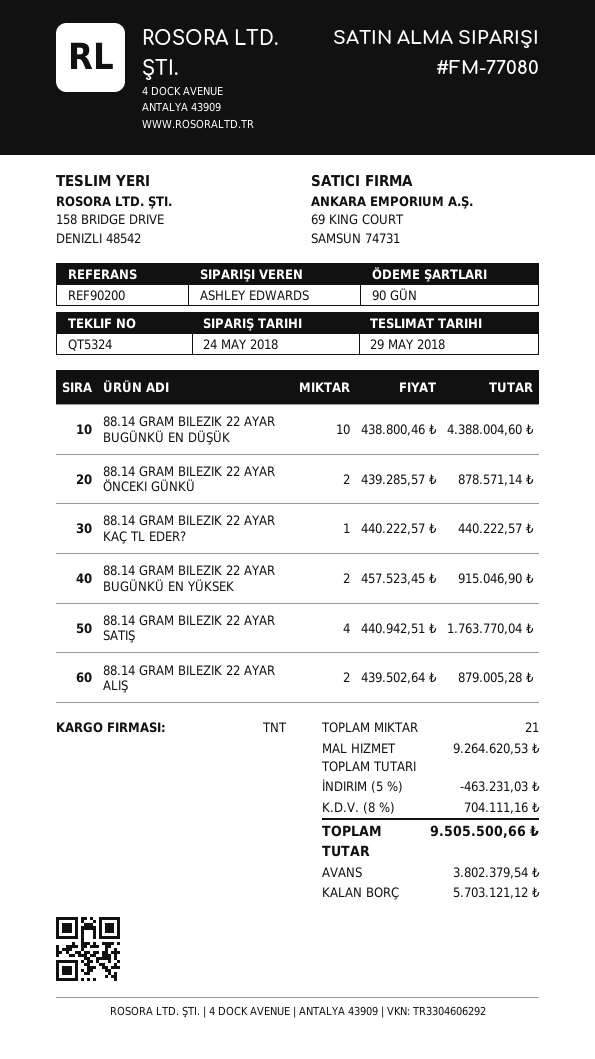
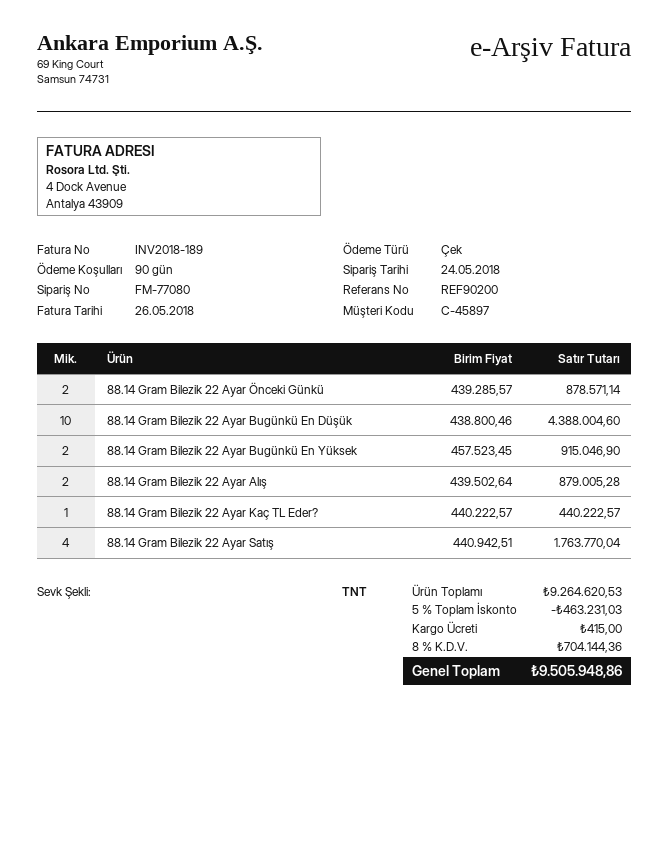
shipping: none -> 415.00
tax: 8% = 704111.16 -> 8% = 704144.36
total: 9505500.66 -> 9505948.86

